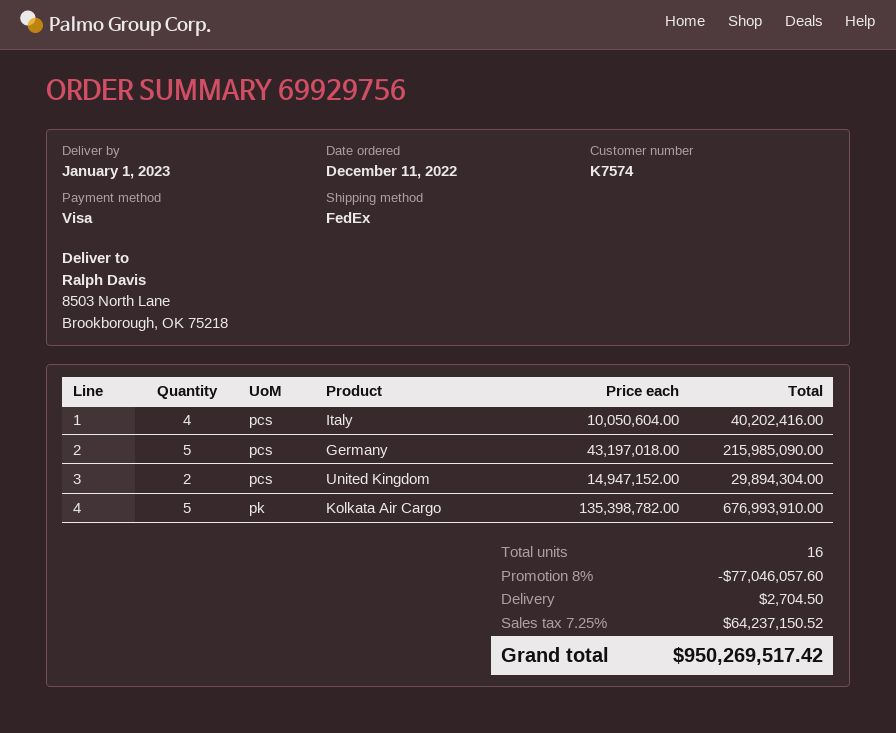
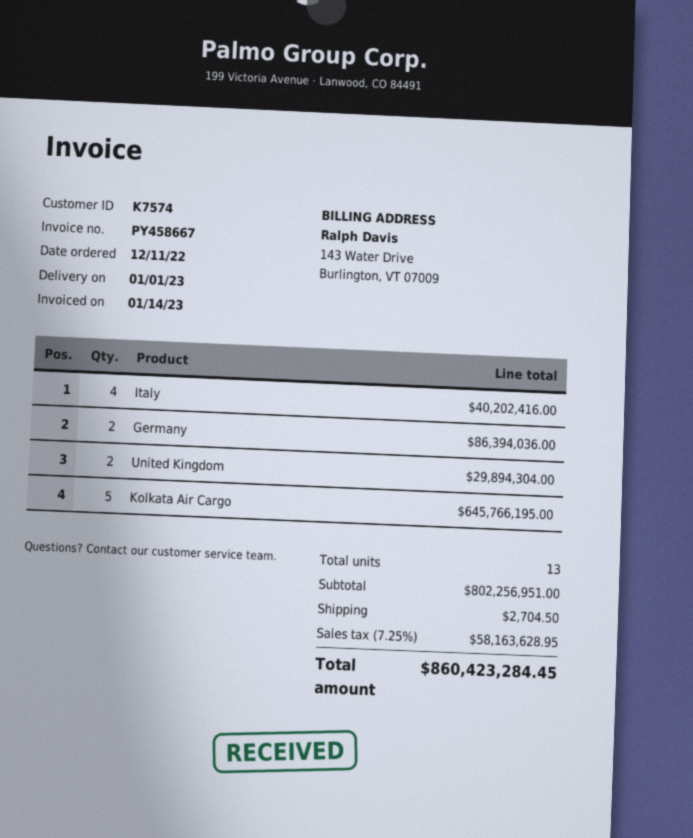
Germany: 5 for 215985090.00 -> 2 for 86394036.00
Kolkata Air Cargo: 5 for 676993910.00 -> 5 for 645766195.00
total quantity: 16 -> 13
discount: 8% = 77046057.60 -> none
tax: 7.25% = 64237150.52 -> 7.25% = 58163628.95
total: 950269517.42 -> 860423284.45

